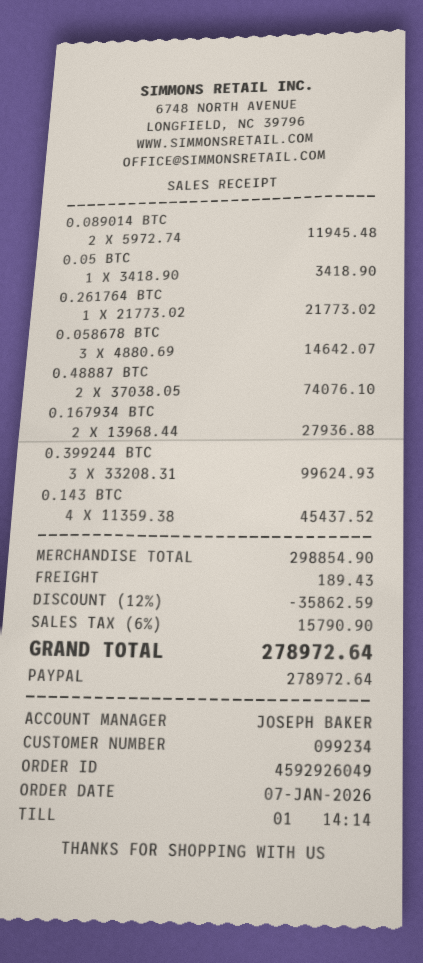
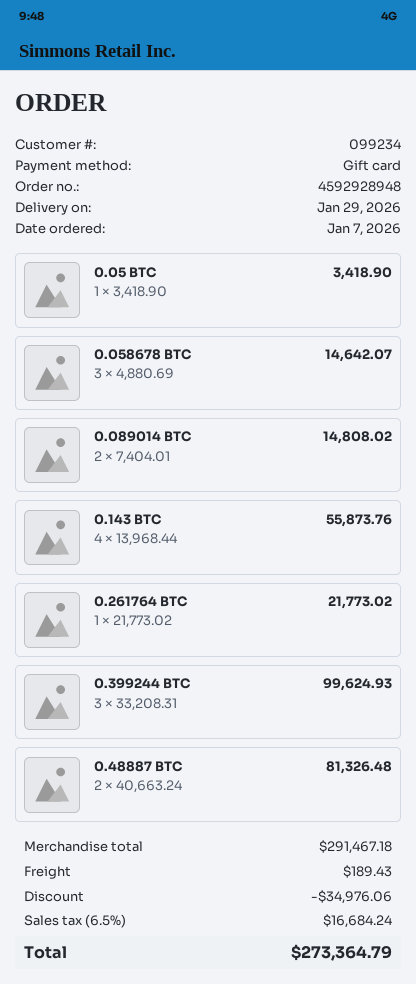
order number: 4592926049 -> 4592928948
payment method: PayPal -> gift card
0.089014 BTC: 2 x 5972.74 = 11945.48 -> 2 x 7404.01 = 14808.02
0.48887 BTC: 2 x 37038.05 = 74076.10 -> 2 x 40663.24 = 81326.48
0.167934 BTC: 2 x 13968.44 = 27936.88 -> none
0.143 BTC: 4 x 11359.38 = 45437.52 -> 4 x 13968.44 = 55873.76
subtotal: 298854.90 -> 291467.18
discount: 35862.59 -> 34976.06
tax: 6% = 15790.90 -> 6.5% = 16684.24
total: 278972.64 -> 273364.79

